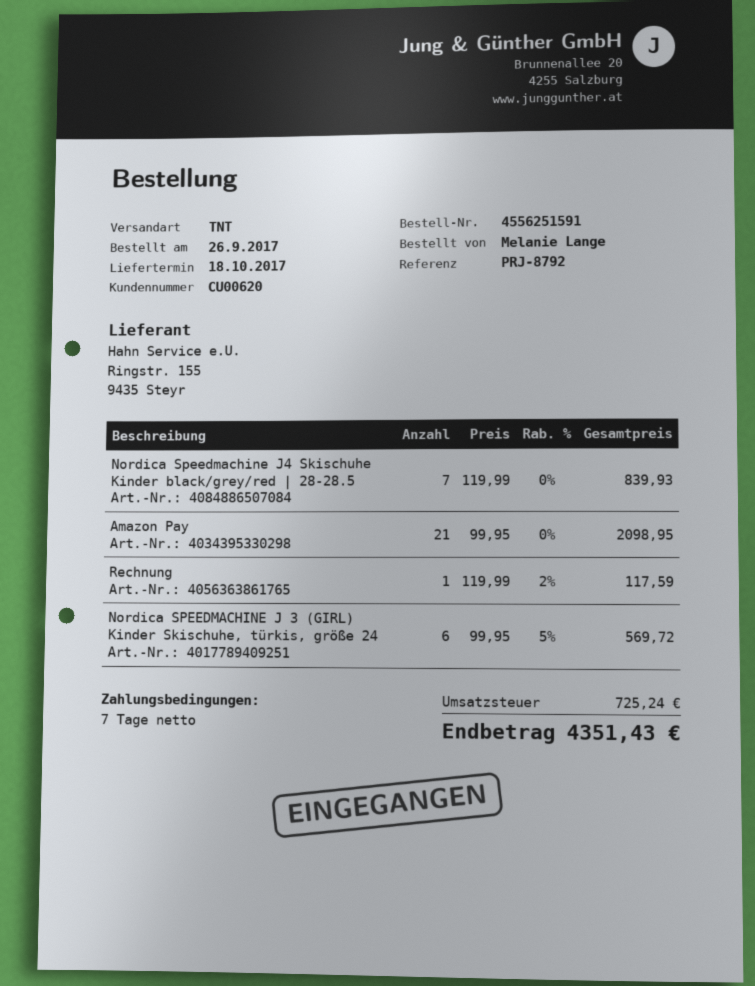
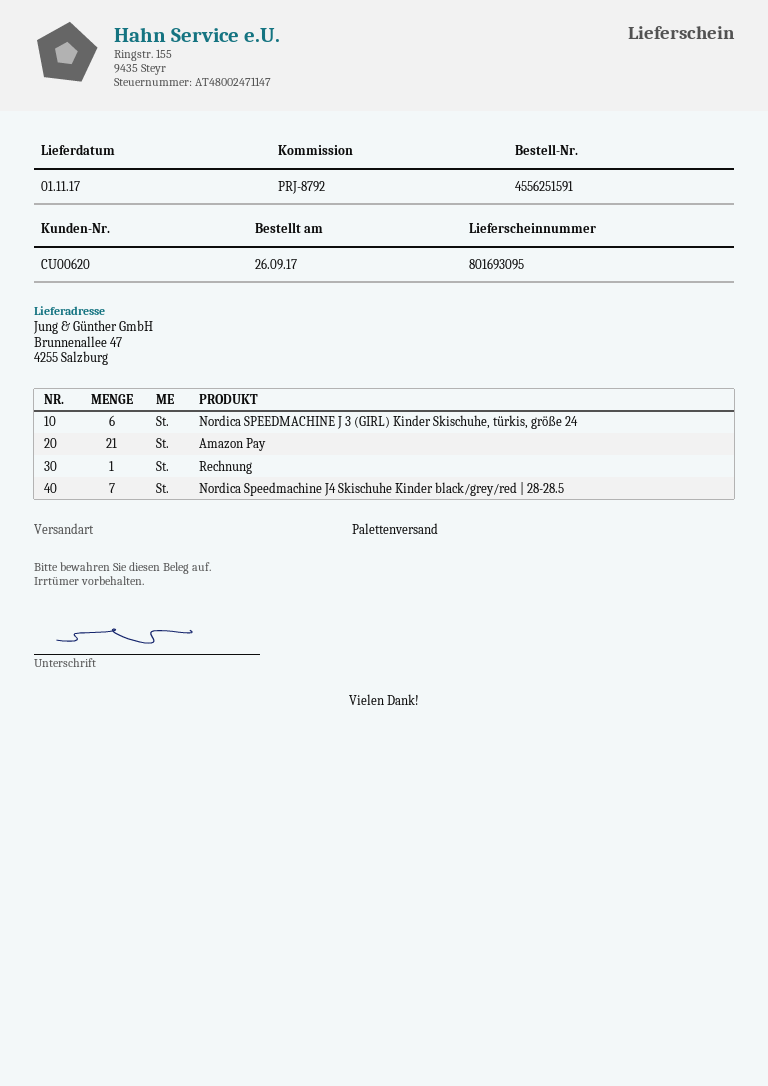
delivery date: 2017-10-18 -> 2017-11-01
shipping method: TNT -> pallet freight

